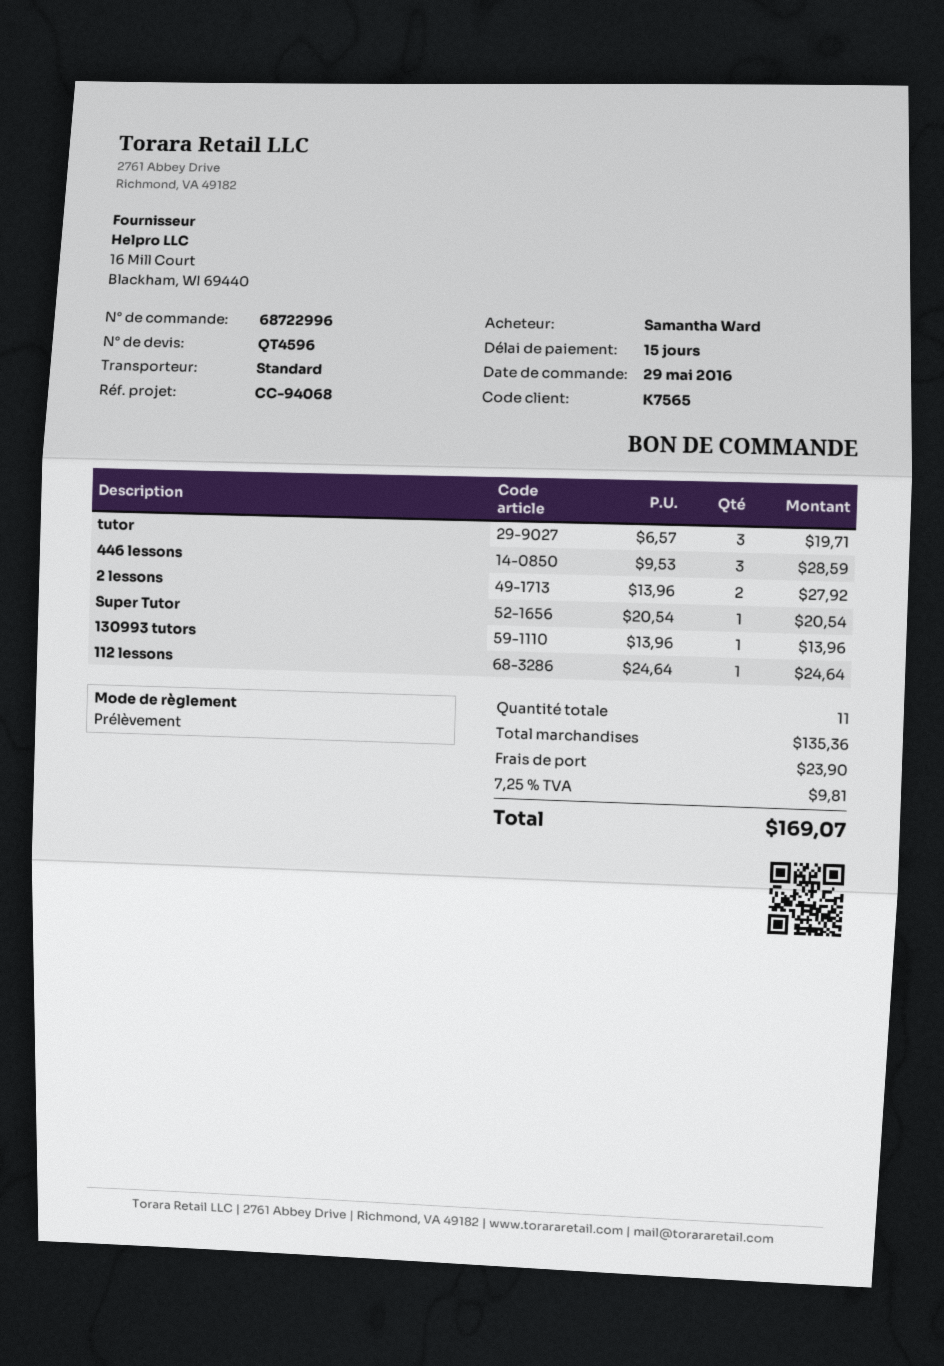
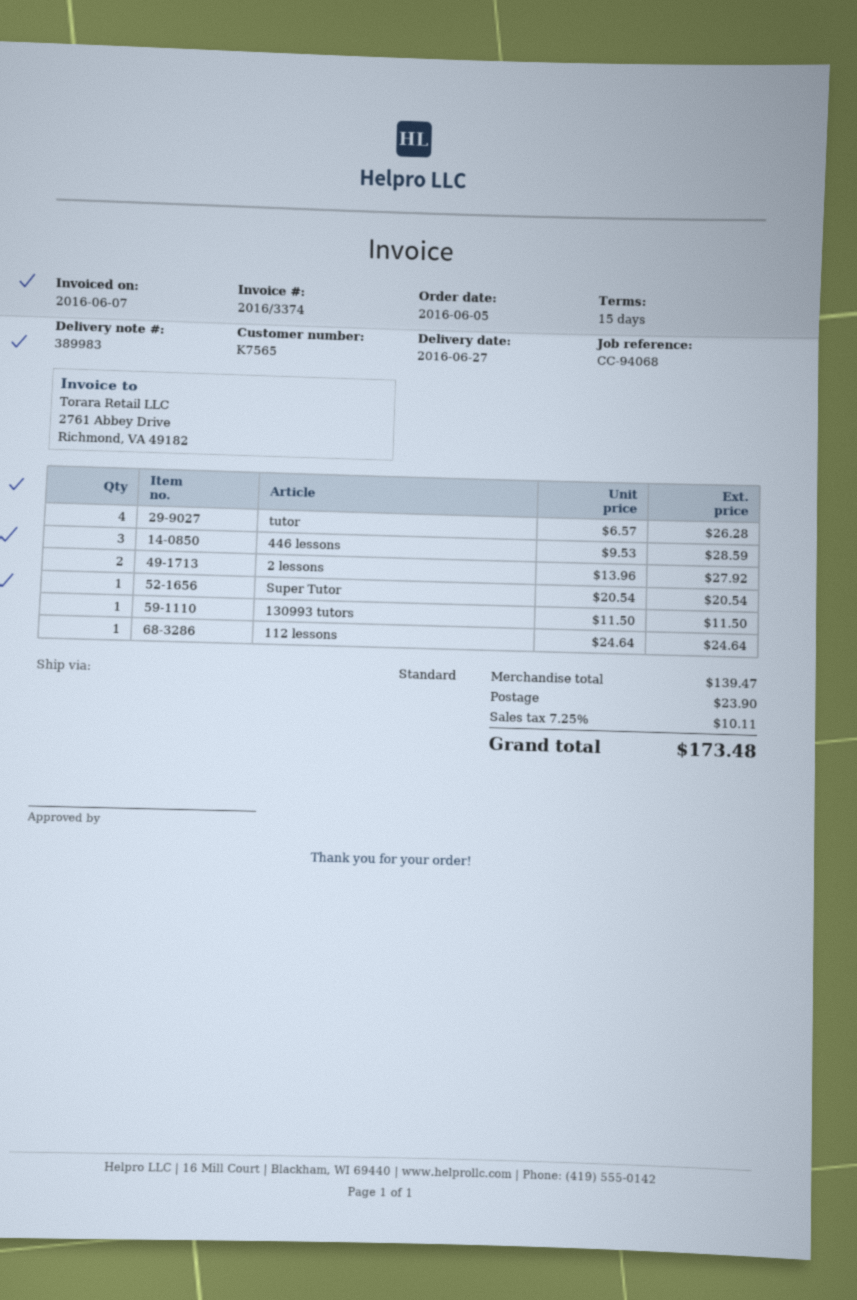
order date: 2016-05-29 -> 2016-06-05
tutor: 3 x 6.57 = 19.71 -> 4 x 6.57 = 26.28
130993 tutors: 1 x 13.96 = 13.96 -> 1 x 11.50 = 11.50
subtotal: 135.36 -> 139.47
tax: 7.25% = 9.81 -> 7.25% = 10.11
total: 169.07 -> 173.48

